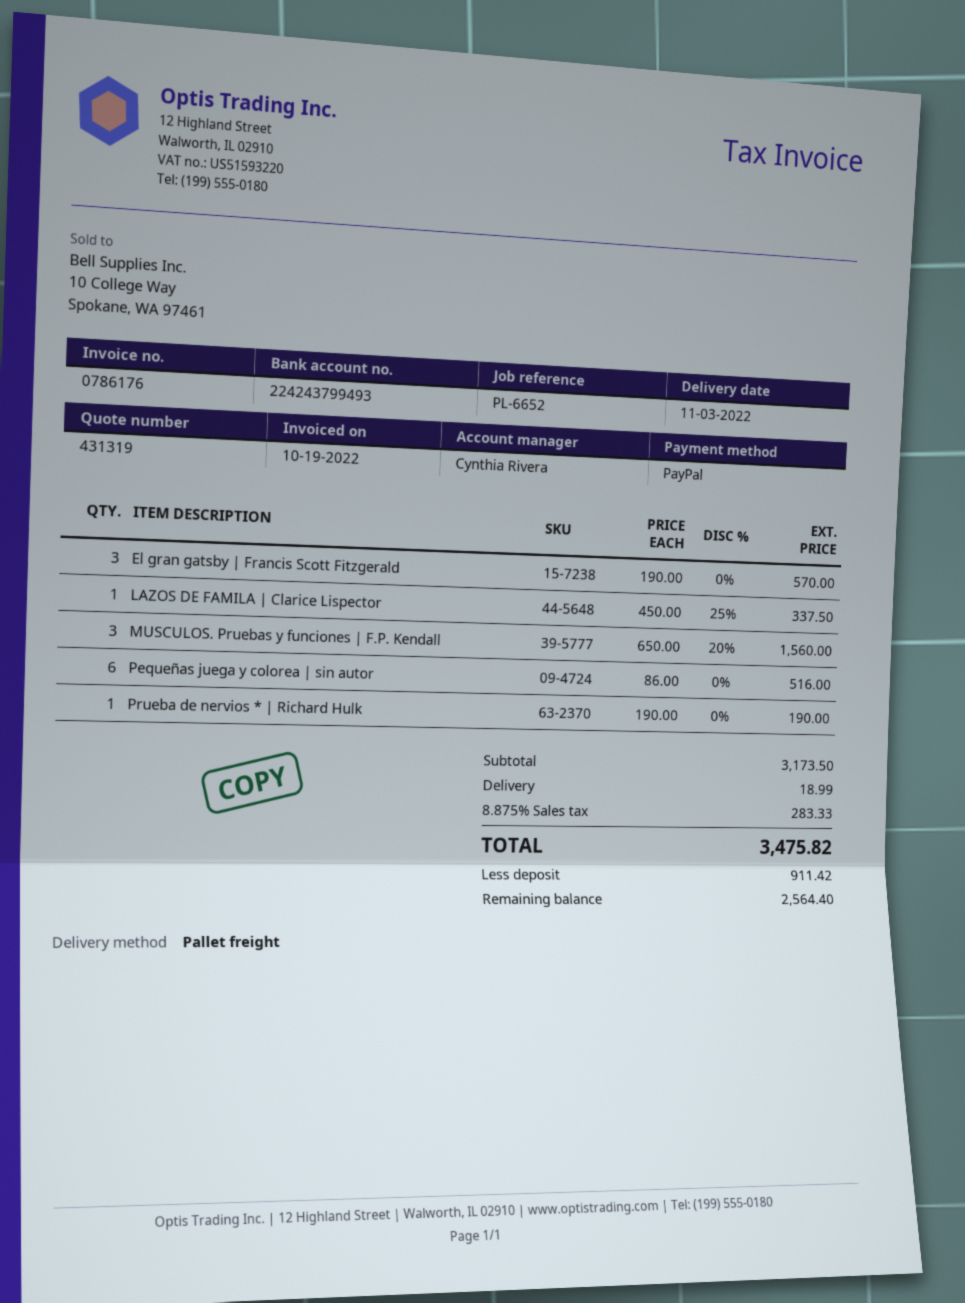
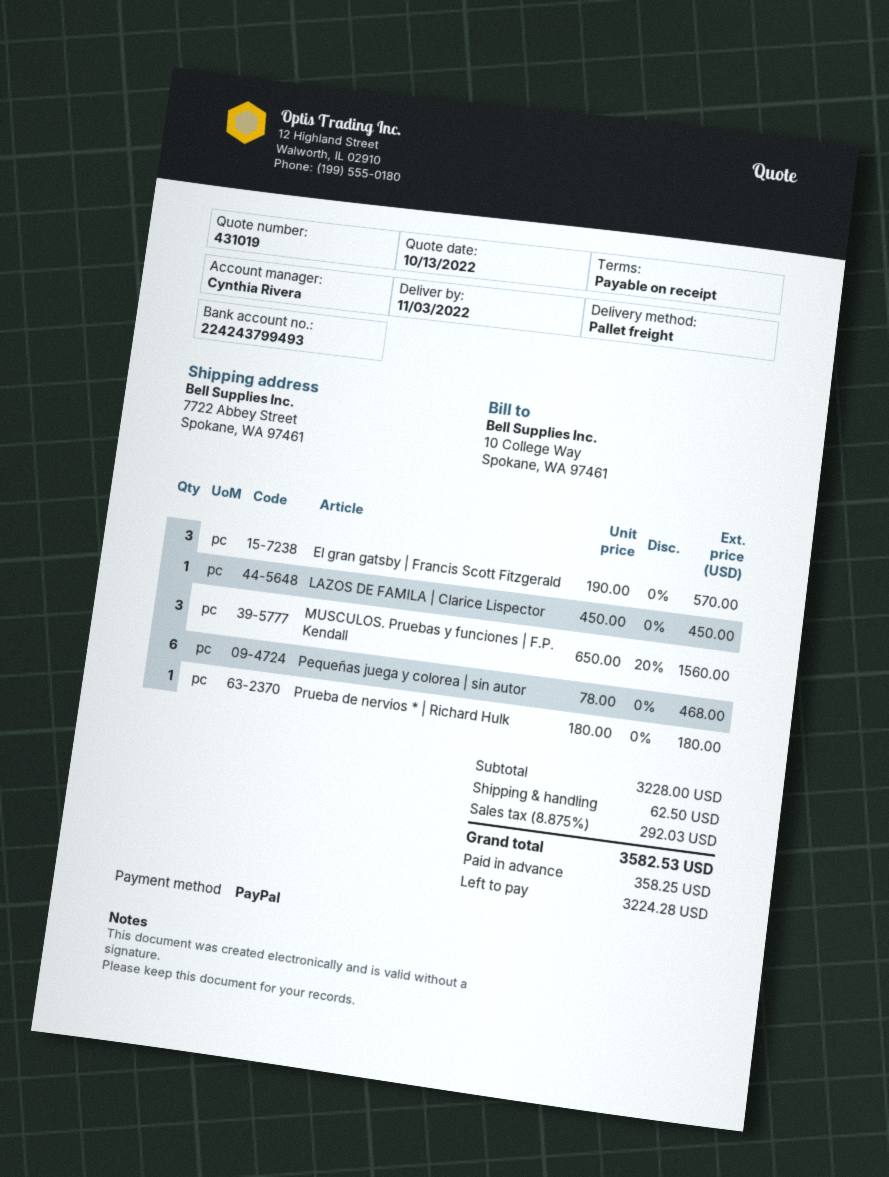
quote number: 431319 -> 431019
LAZOS DE FAMILA | Clarice Lispector: 1 x 450.00 - 25% = 337.50 -> 1 x 450.00 = 450.00
Pequeñas juega y colorea | sin autor: 6 x 86.00 = 516.00 -> 6 x 78.00 = 468.00
Prueba de nervios * | Richard Hulk: 1 x 190.00 = 190.00 -> 1 x 180.00 = 180.00
subtotal: 3173.50 -> 3228.00
shipping: 18.99 -> 62.50
tax: 8.875% = 283.33 -> 8.875% = 292.03
total: 3475.82 -> 3582.53
deposit: 911.42 -> 358.25
balance: 2564.40 -> 3224.28

